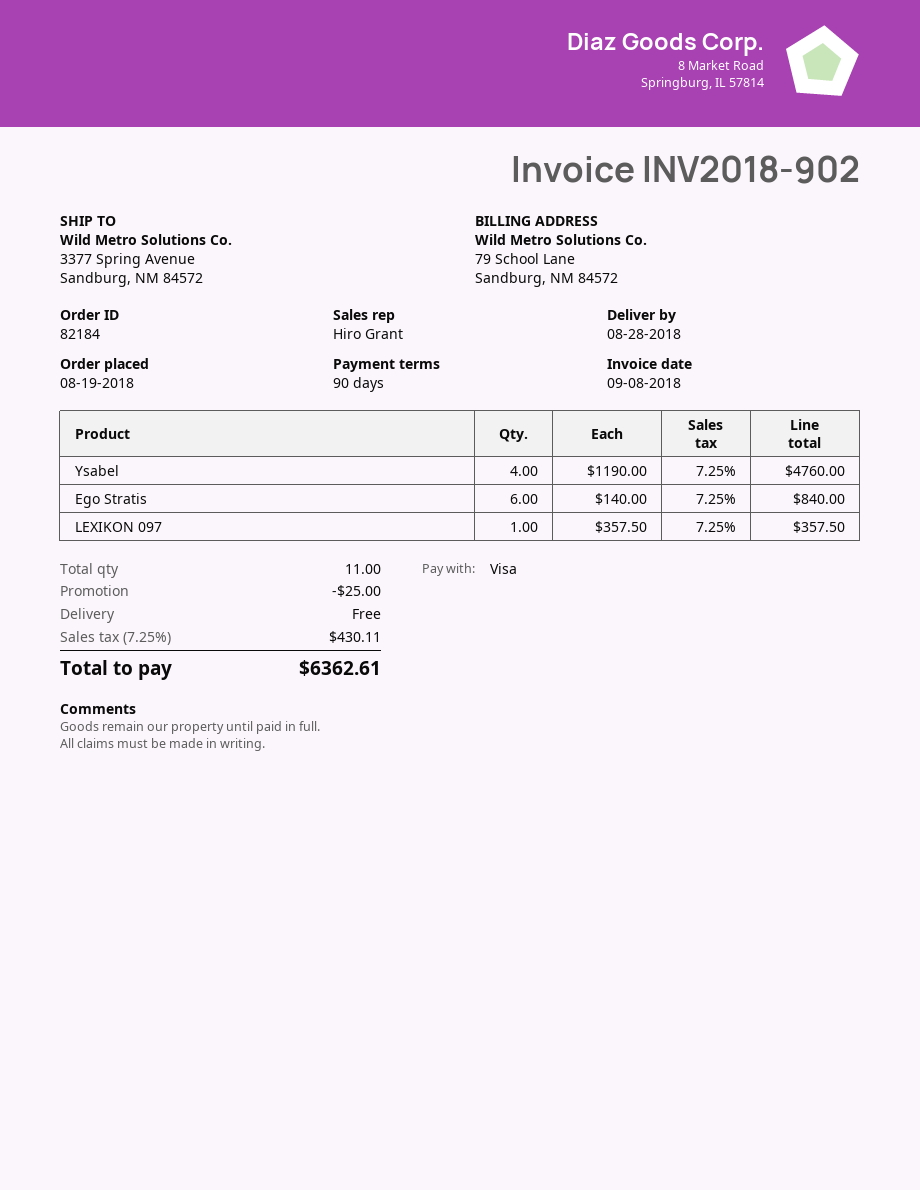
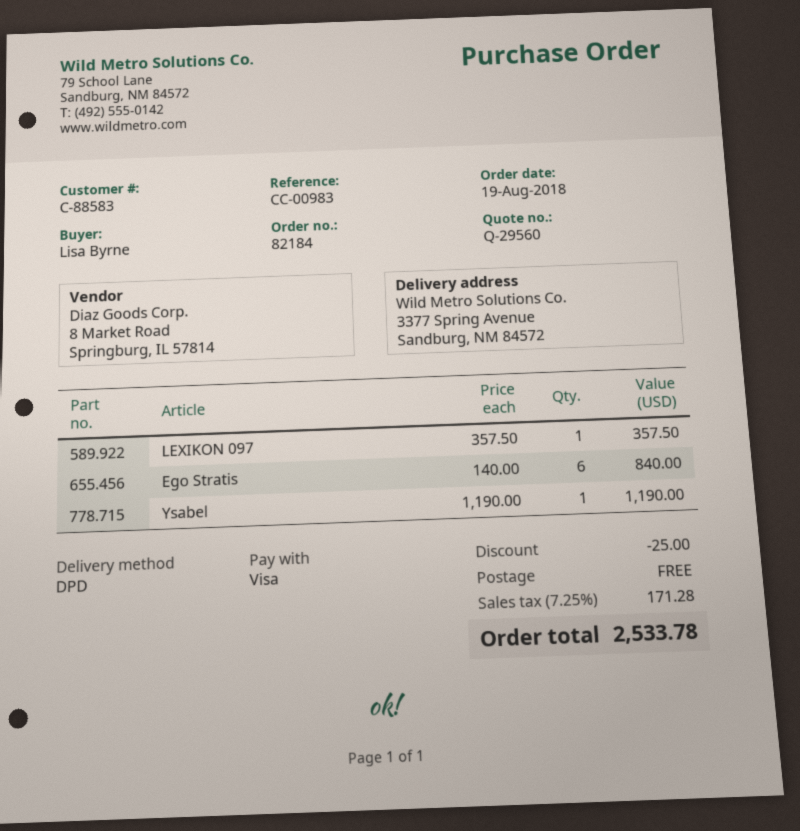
Ysabel: 4 x 1190.00 = 4760.00 -> 1 x 1190.00 = 1190.00
tax: 7.25% = 430.11 -> 7.25% = 171.28
total: 6362.61 -> 2533.78

